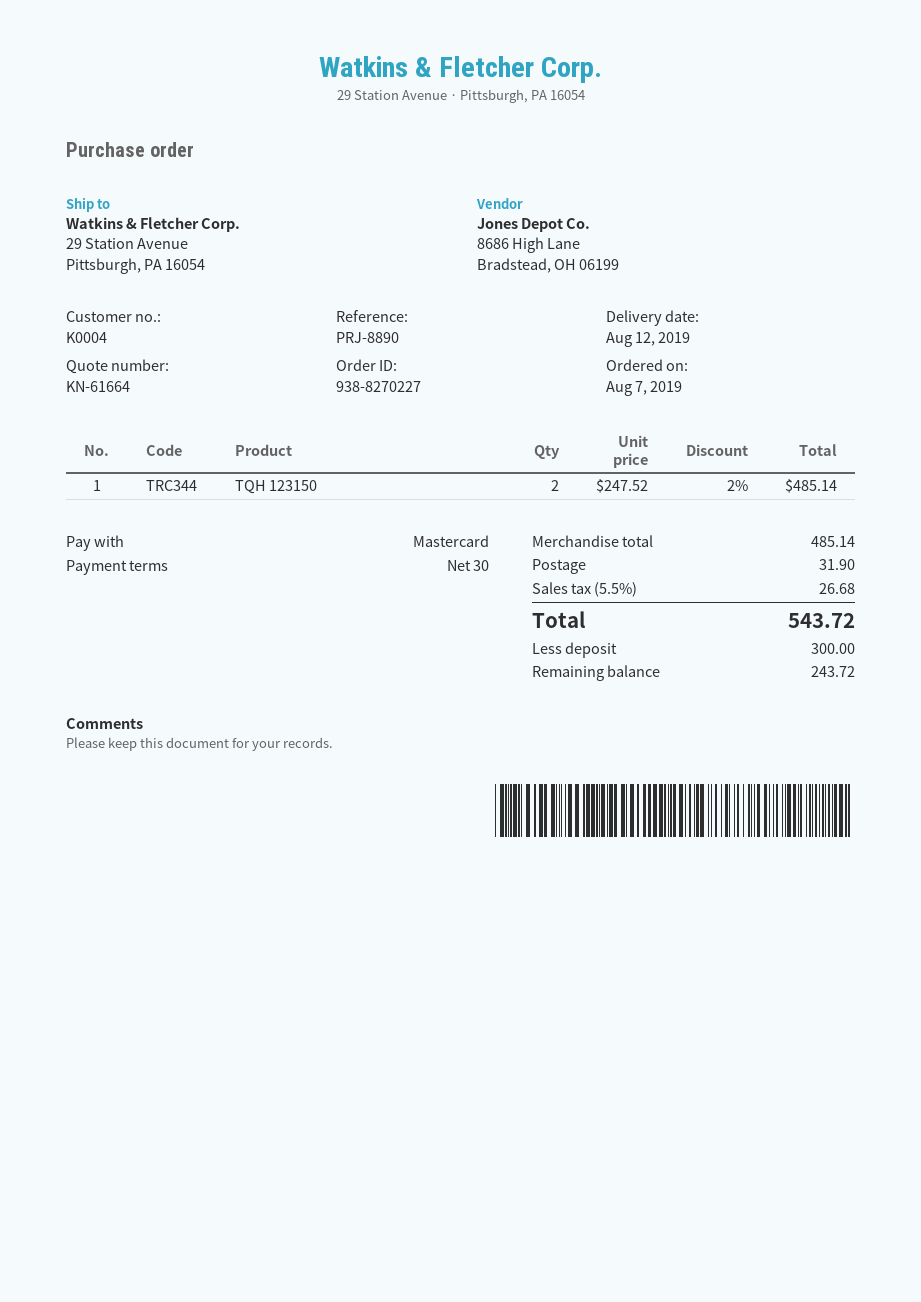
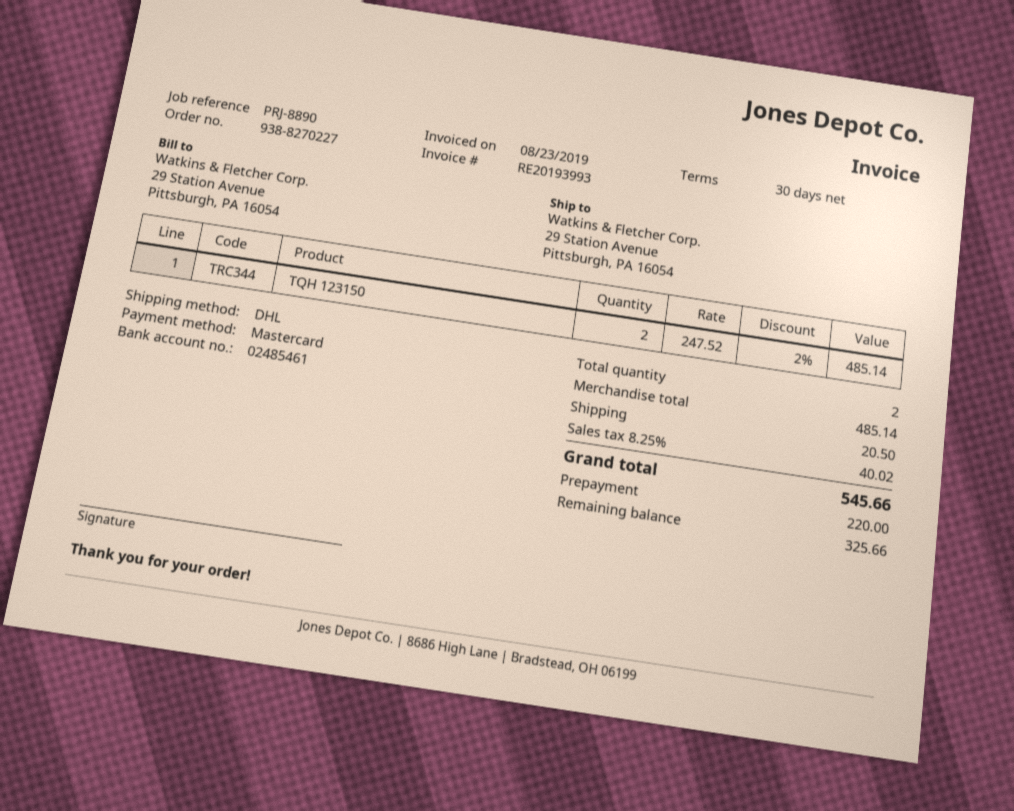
shipping: 31.90 -> 20.50
tax: 5.5% = 26.68 -> 8.25% = 40.02
total: 543.72 -> 545.66
deposit: 300.00 -> 220.00
balance: 243.72 -> 325.66

